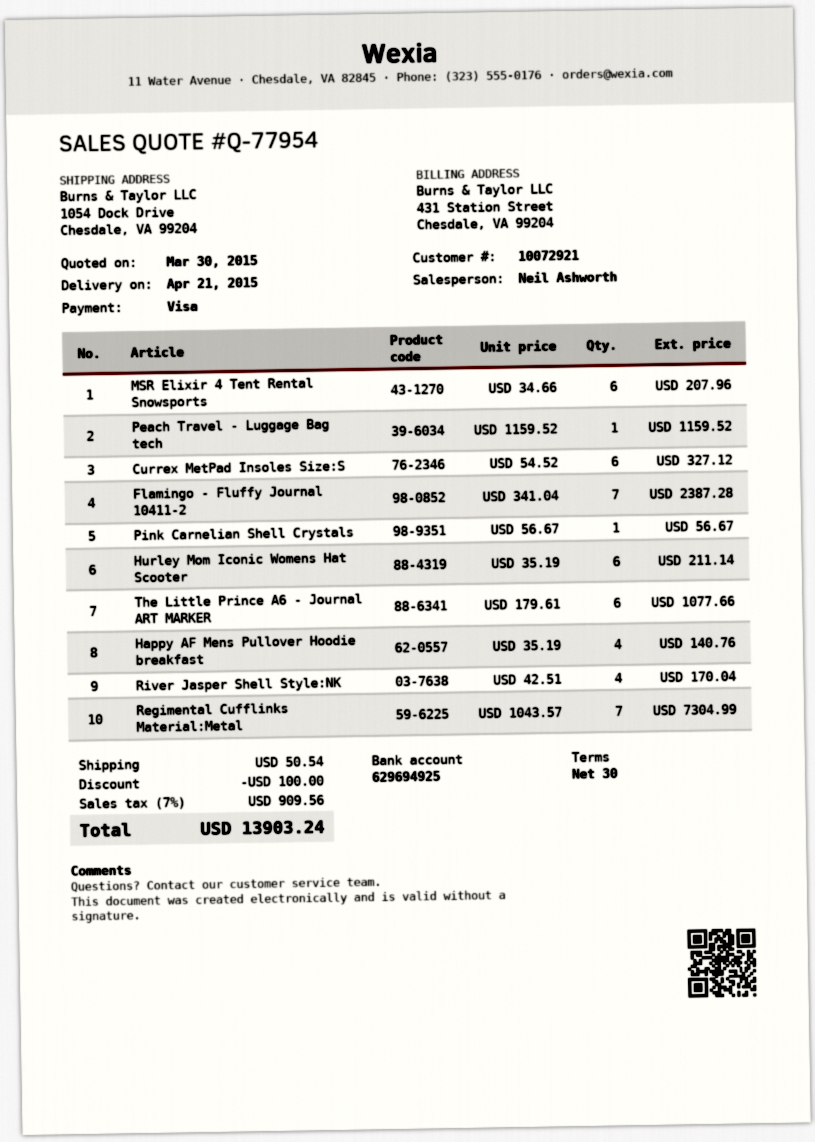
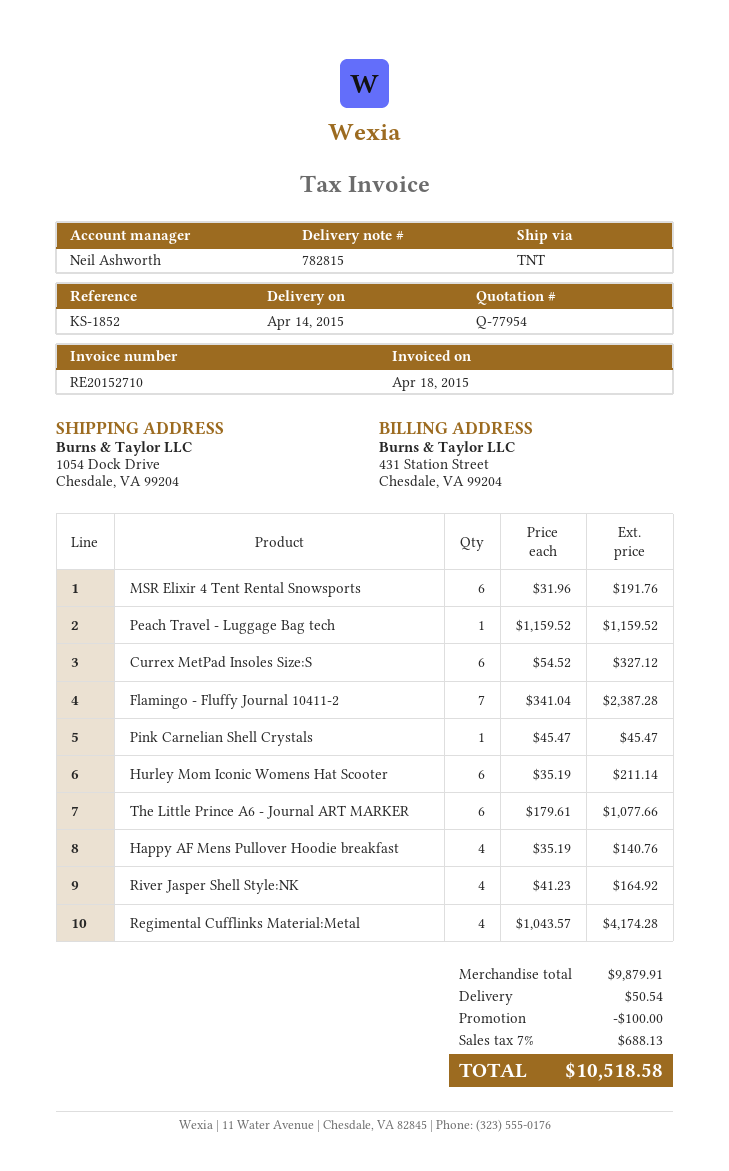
delivery date: 2015-04-21 -> 2015-04-14
MSR Elixir 4 Tent Rental Snowsports: 6 x 34.66 = 207.96 -> 6 x 31.96 = 191.76
Pink Carnelian Shell Crystals: 1 x 56.67 = 56.67 -> 1 x 45.47 = 45.47
River Jasper Shell Style:NK: 4 x 42.51 = 170.04 -> 4 x 41.23 = 164.92
Regimental Cufflinks Material:Metal: 7 x 1043.57 = 7304.99 -> 4 x 1043.57 = 4174.28
tax: 7% = 909.56 -> 7% = 688.13
total: 13903.24 -> 10518.58

